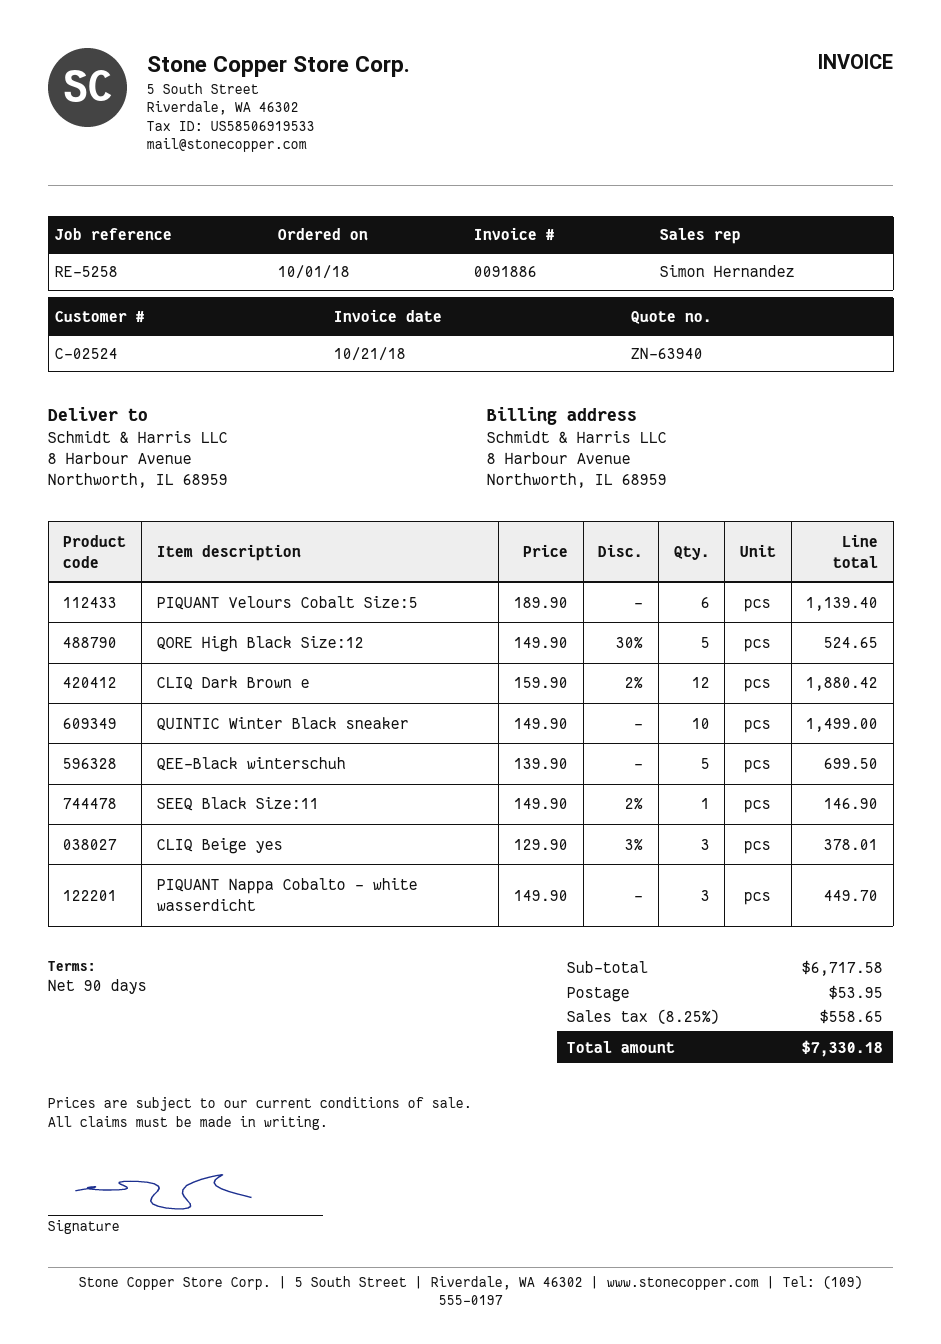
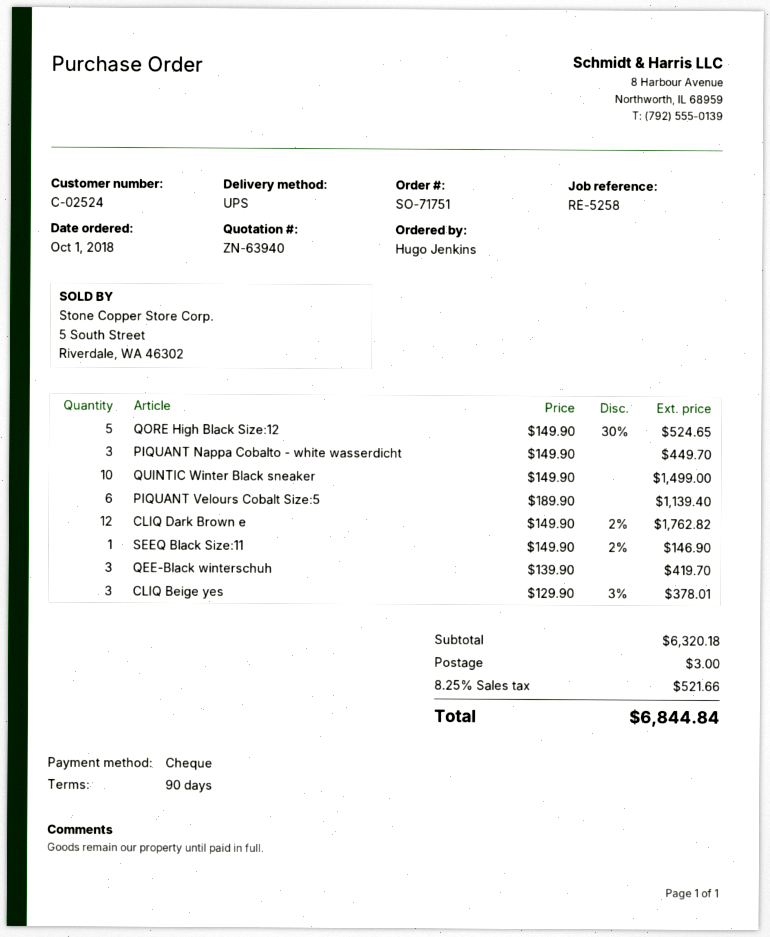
CLIQ Dark Brown e: 12 x 159.90 - 2% = 1880.42 -> 12 x 149.90 - 2% = 1762.82
QEE-Black winterschuh: 5 x 139.90 = 699.50 -> 3 x 139.90 = 419.70
subtotal: 6717.58 -> 6320.18
shipping: 53.95 -> 3.00
tax: 8.25% = 558.65 -> 8.25% = 521.66
total: 7330.18 -> 6844.84

